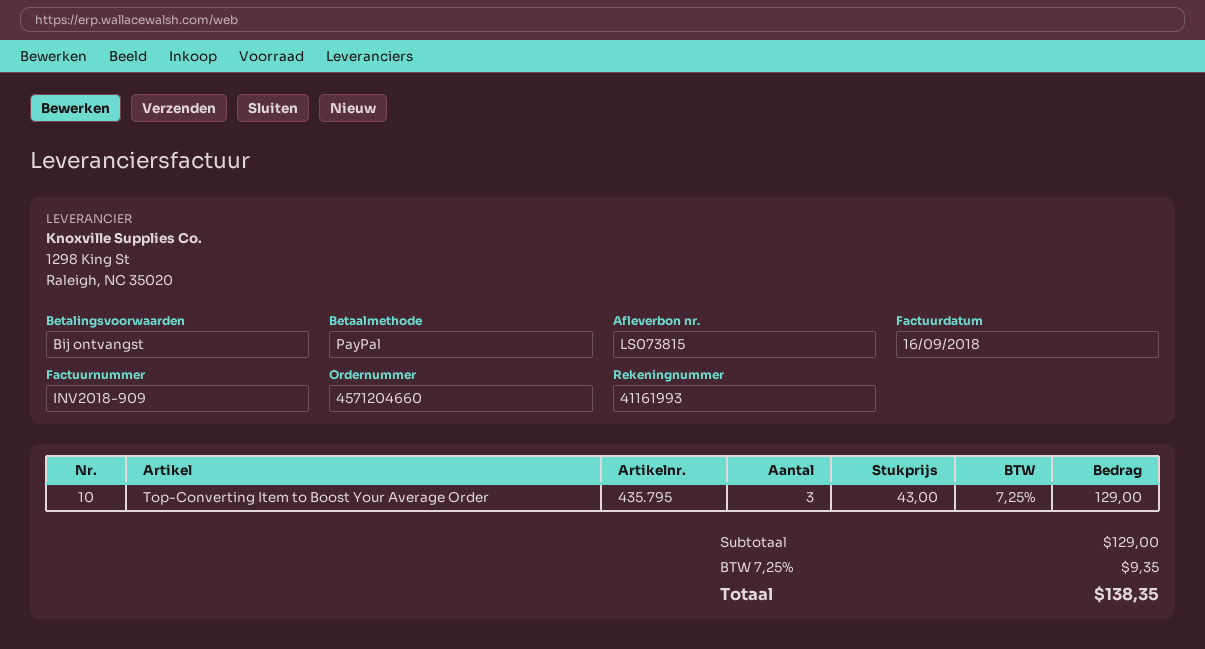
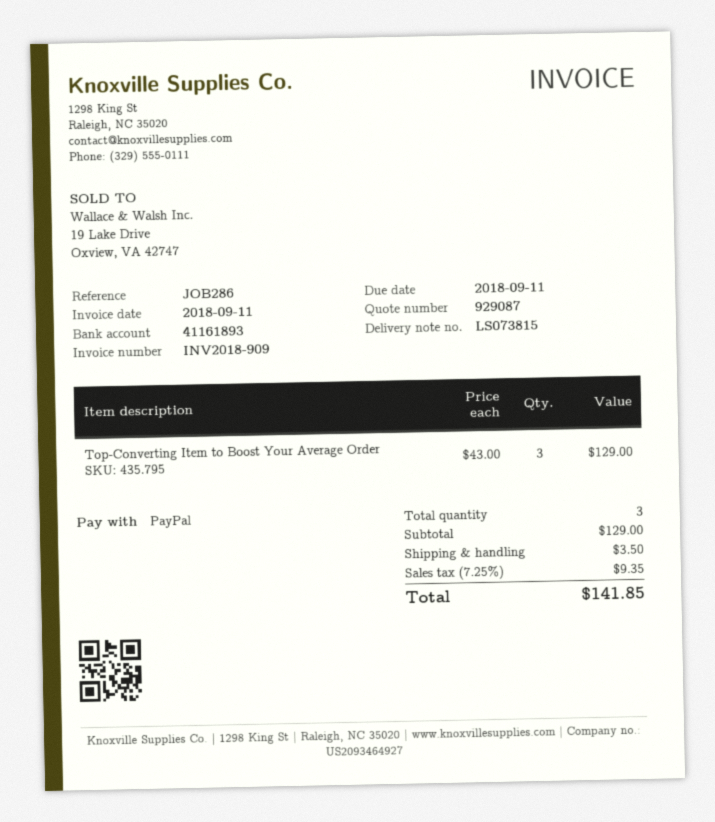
invoice date: 2018-09-16 -> 2018-09-11
bank account: 41161993 -> 41161893
shipping: none -> 3.50
total: 138.35 -> 141.85

